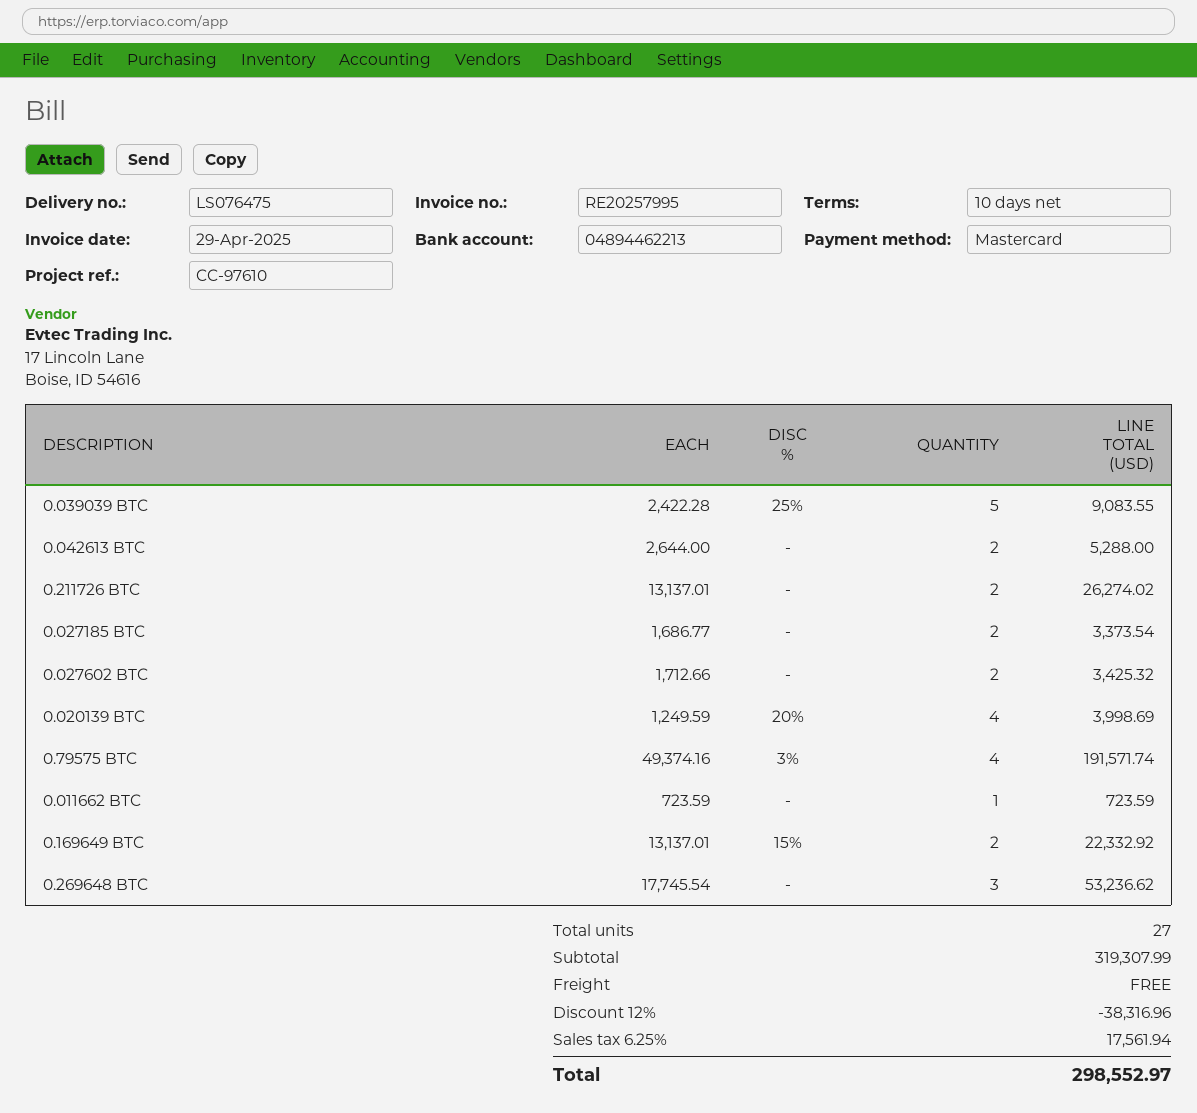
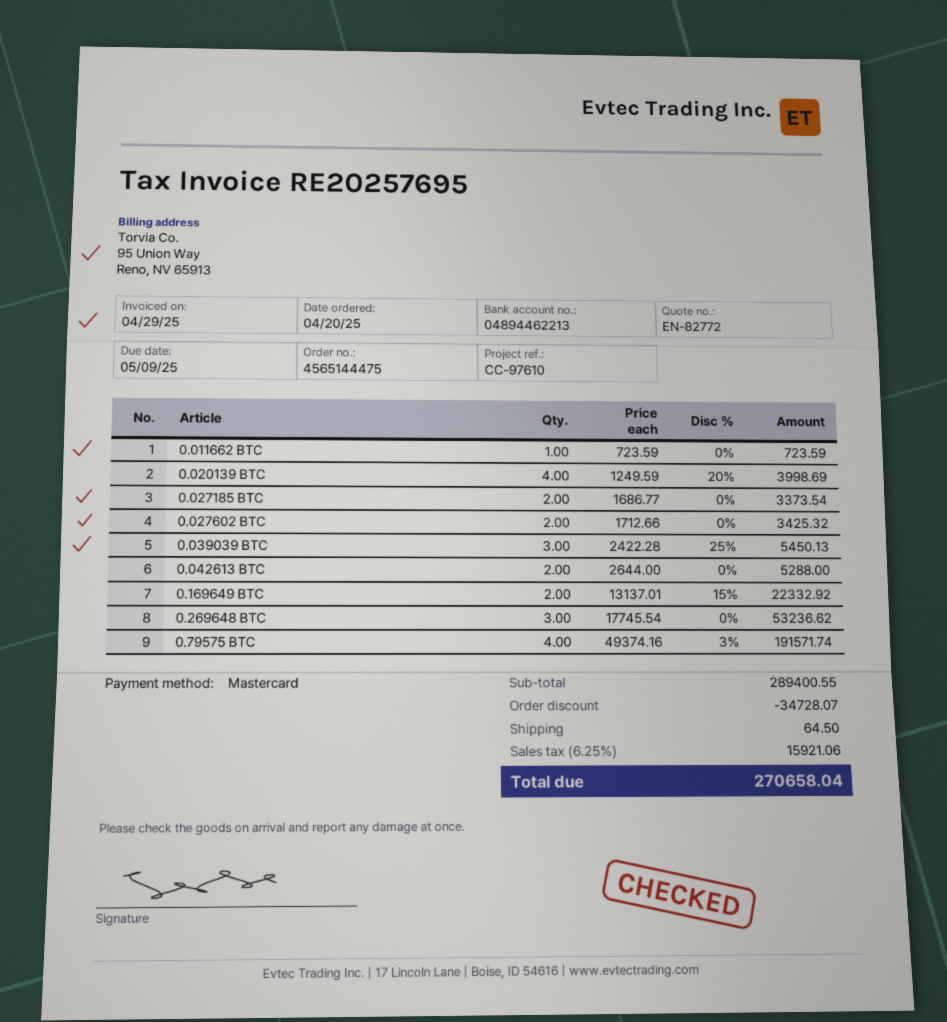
invoice number: RE20257995 -> RE20257695
0.039039 BTC: 5 x 2422.28 - 25% = 9083.55 -> 3 x 2422.28 - 25% = 5450.13
0.211726 BTC: 2 x 13137.01 = 26274.02 -> none
subtotal: 319307.99 -> 289400.55
discount: 38316.96 -> 34728.07
shipping: 0.00 -> 64.50
tax: 6.25% = 17561.94 -> 6.25% = 15921.06
total: 298552.97 -> 270658.04

